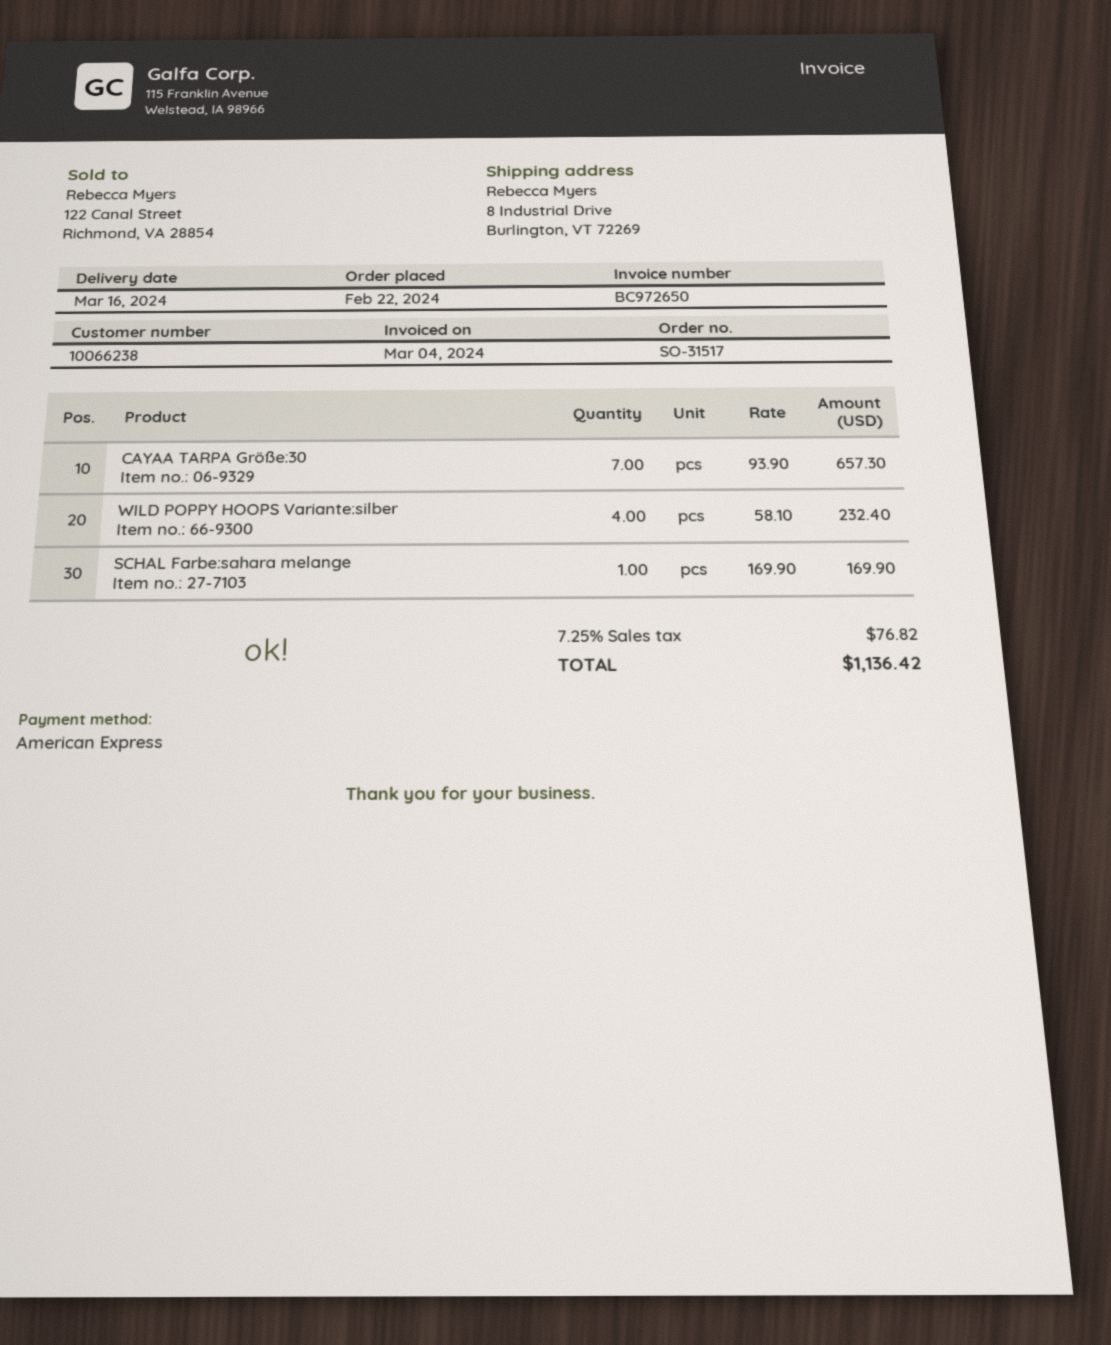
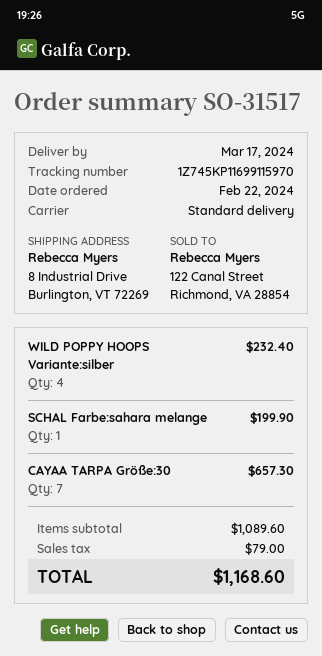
delivery date: 2024-03-16 -> 2024-03-17
SCHAL Farbe:sahara melange: 1 for 169.90 -> 1 for 199.90
tax: 76.82 -> 79.00
total: 1136.42 -> 1168.60

